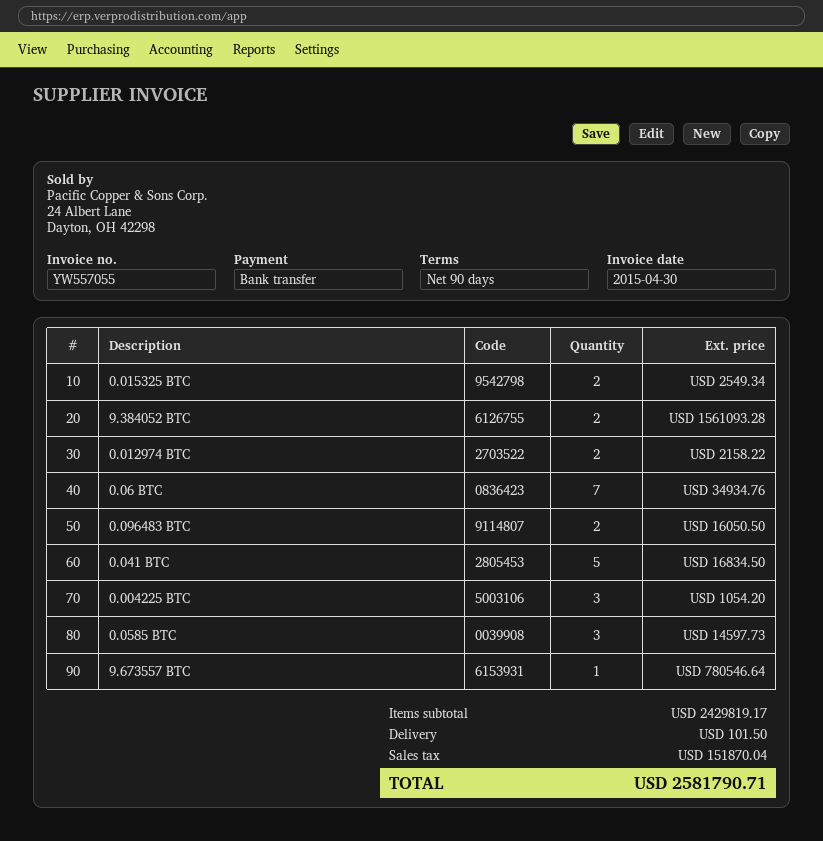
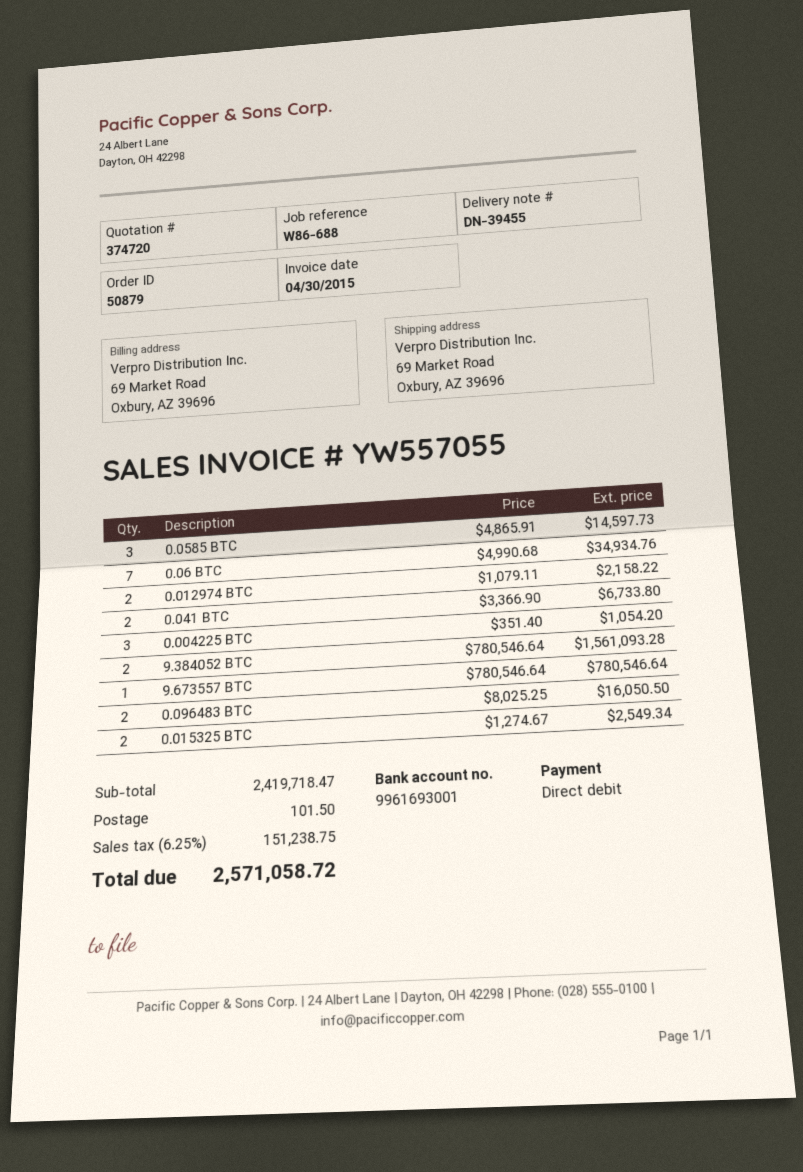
payment method: bank transfer -> direct debit
0.041 BTC: 5 for 16834.50 -> 2 for 6733.80
subtotal: 2429819.17 -> 2419718.47
tax: 151870.04 -> 151238.75
total: 2581790.71 -> 2571058.72

